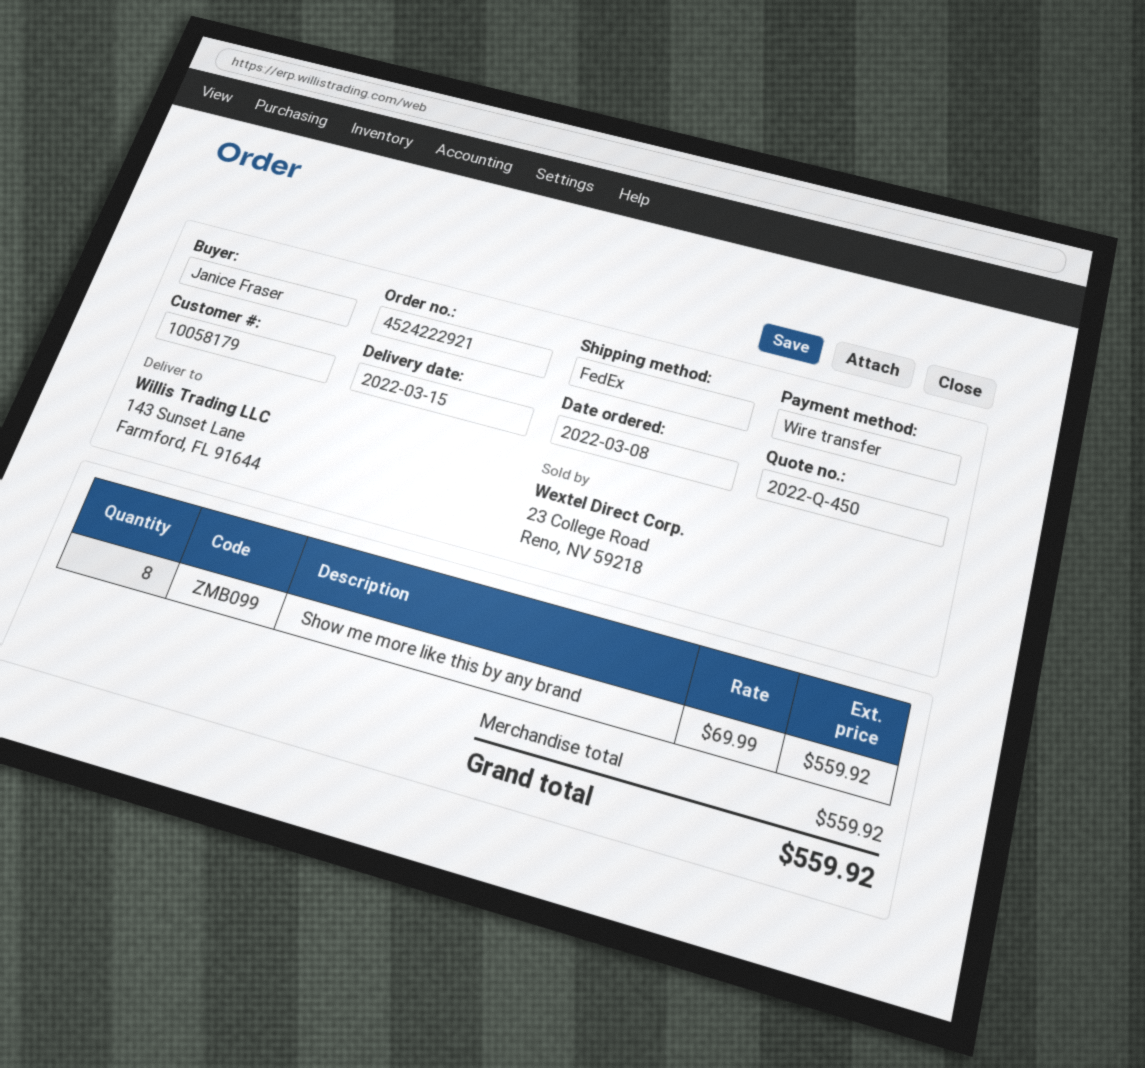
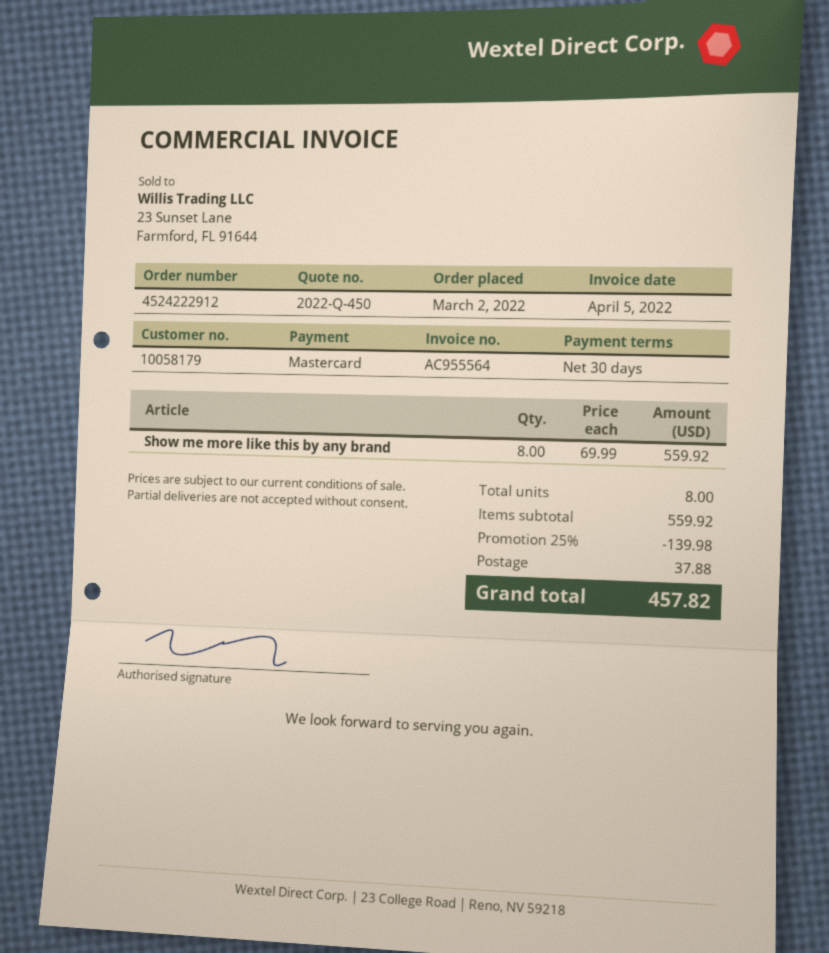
order number: 4524222921 -> 4524222912
order date: 2022-03-08 -> 2022-03-02
payment method: bank transfer -> Mastercard
discount: none -> 25% = 139.98
shipping: none -> 37.88
total: 559.92 -> 457.82

